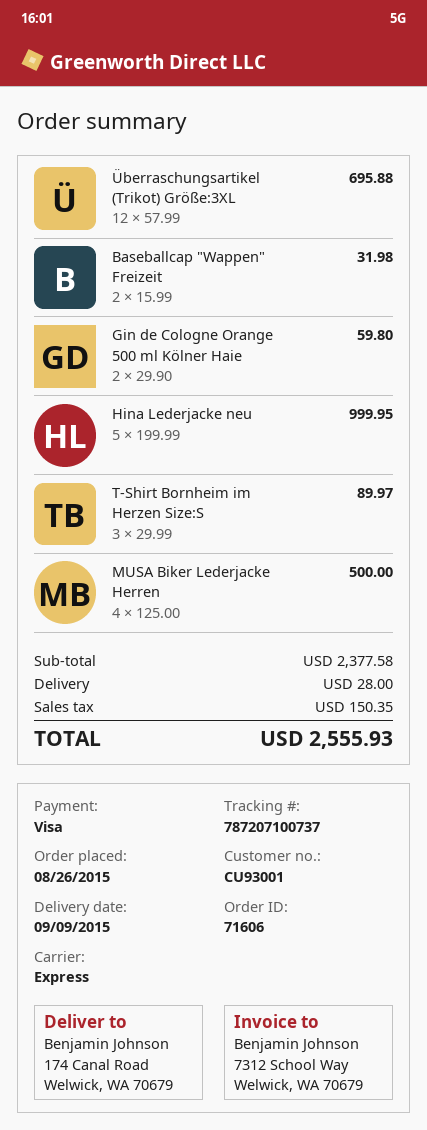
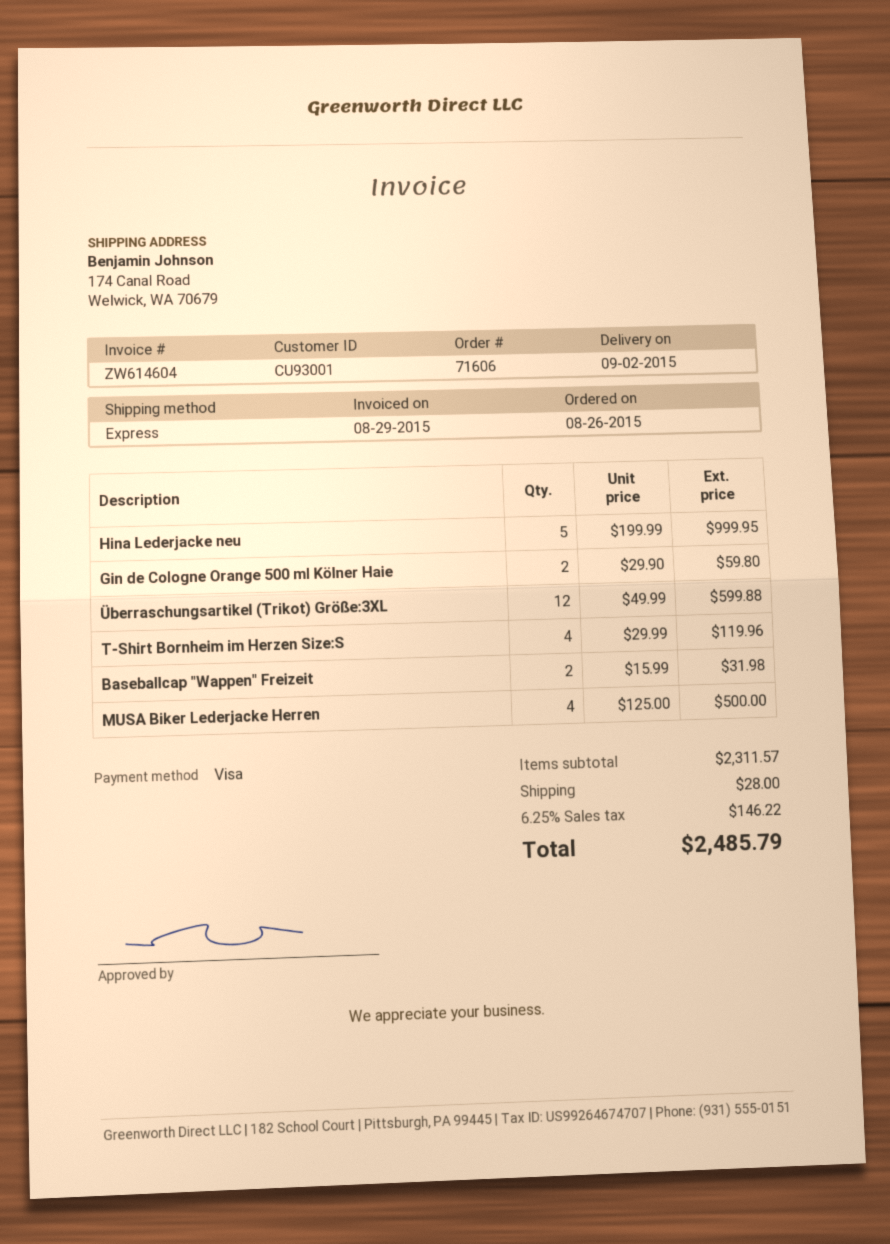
delivery date: 2015-09-09 -> 2015-09-02
Überraschungsartikel (Trikot) Größe:3XL: 12 x 57.99 = 695.88 -> 12 x 49.99 = 599.88
T-Shirt Bornheim im Herzen Size:S: 3 x 29.99 = 89.97 -> 4 x 29.99 = 119.96
subtotal: 2377.58 -> 2311.57
tax: 150.35 -> 146.22
total: 2555.93 -> 2485.79

